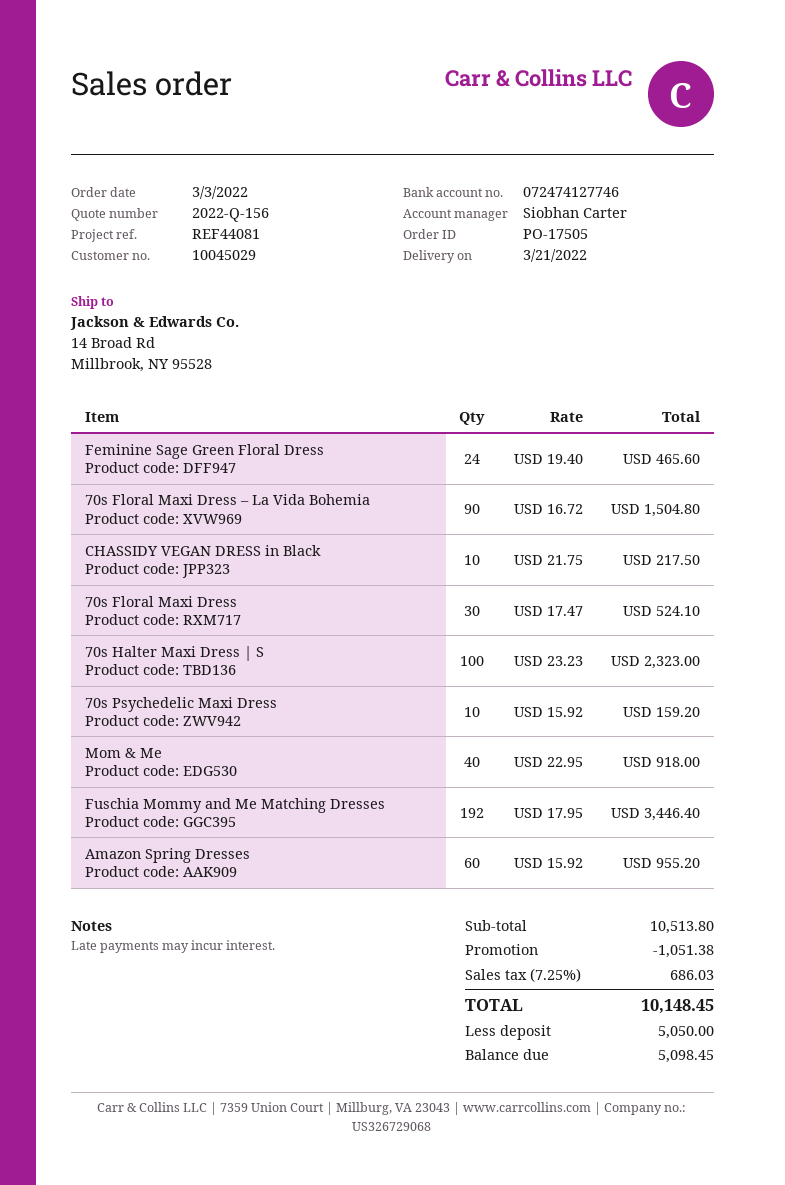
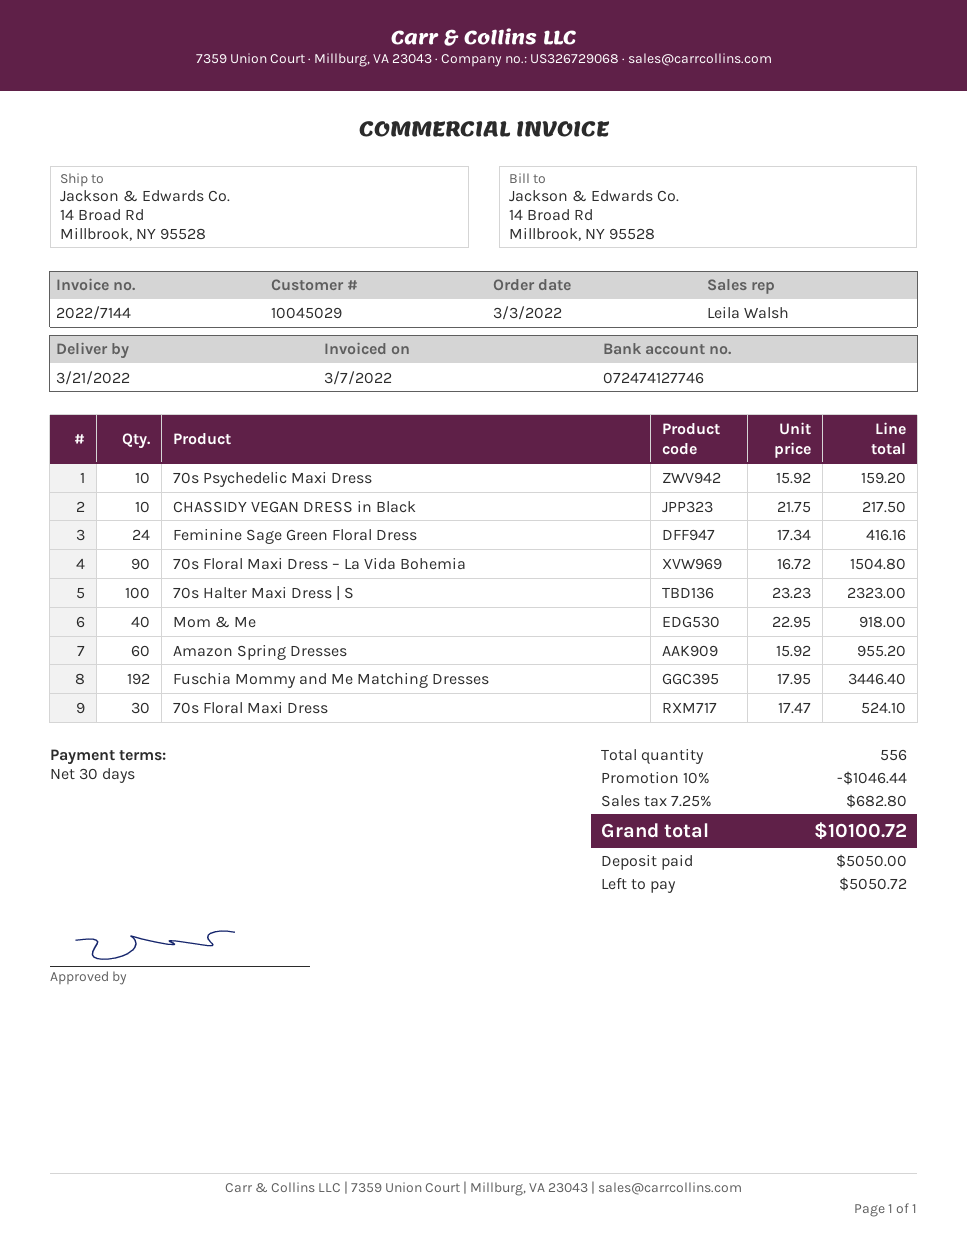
sales rep: Siobhan Carter -> Leila Walsh
Feminine Sage Green Floral Dress: 24 x 19.40 = 465.60 -> 24 x 17.34 = 416.16
discount: 1051.38 -> 1046.44
tax: 7.25% = 686.03 -> 7.25% = 682.80
total: 10148.45 -> 10100.72
balance: 5098.45 -> 5050.72

